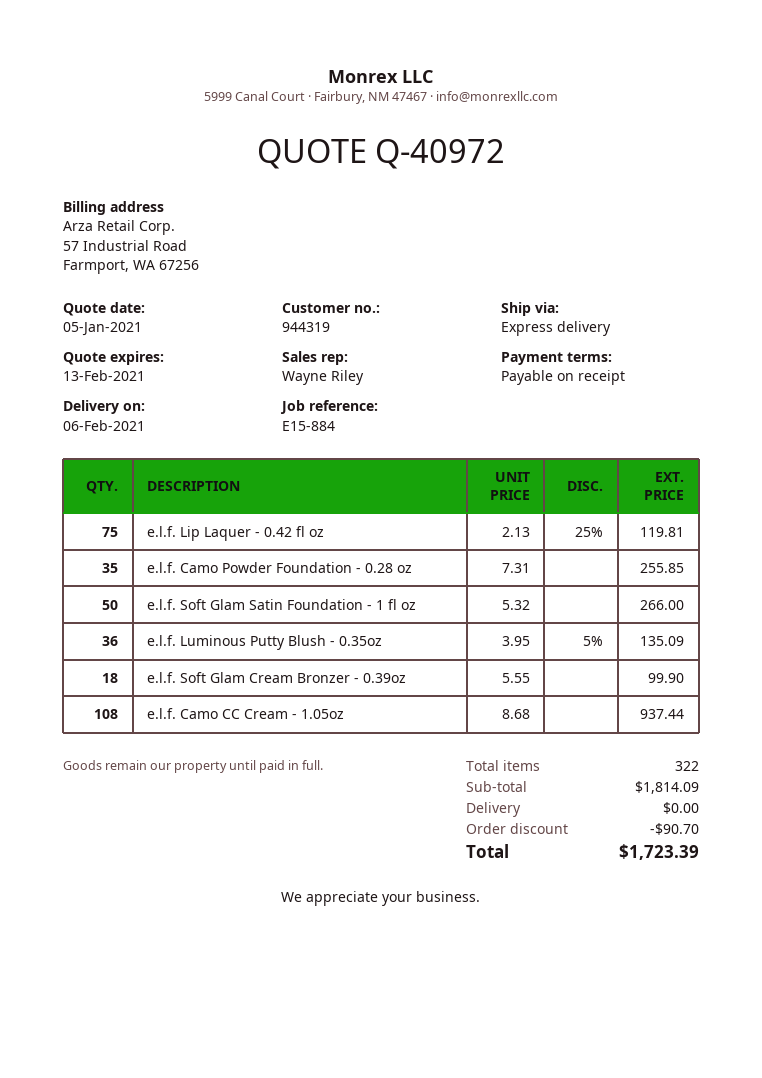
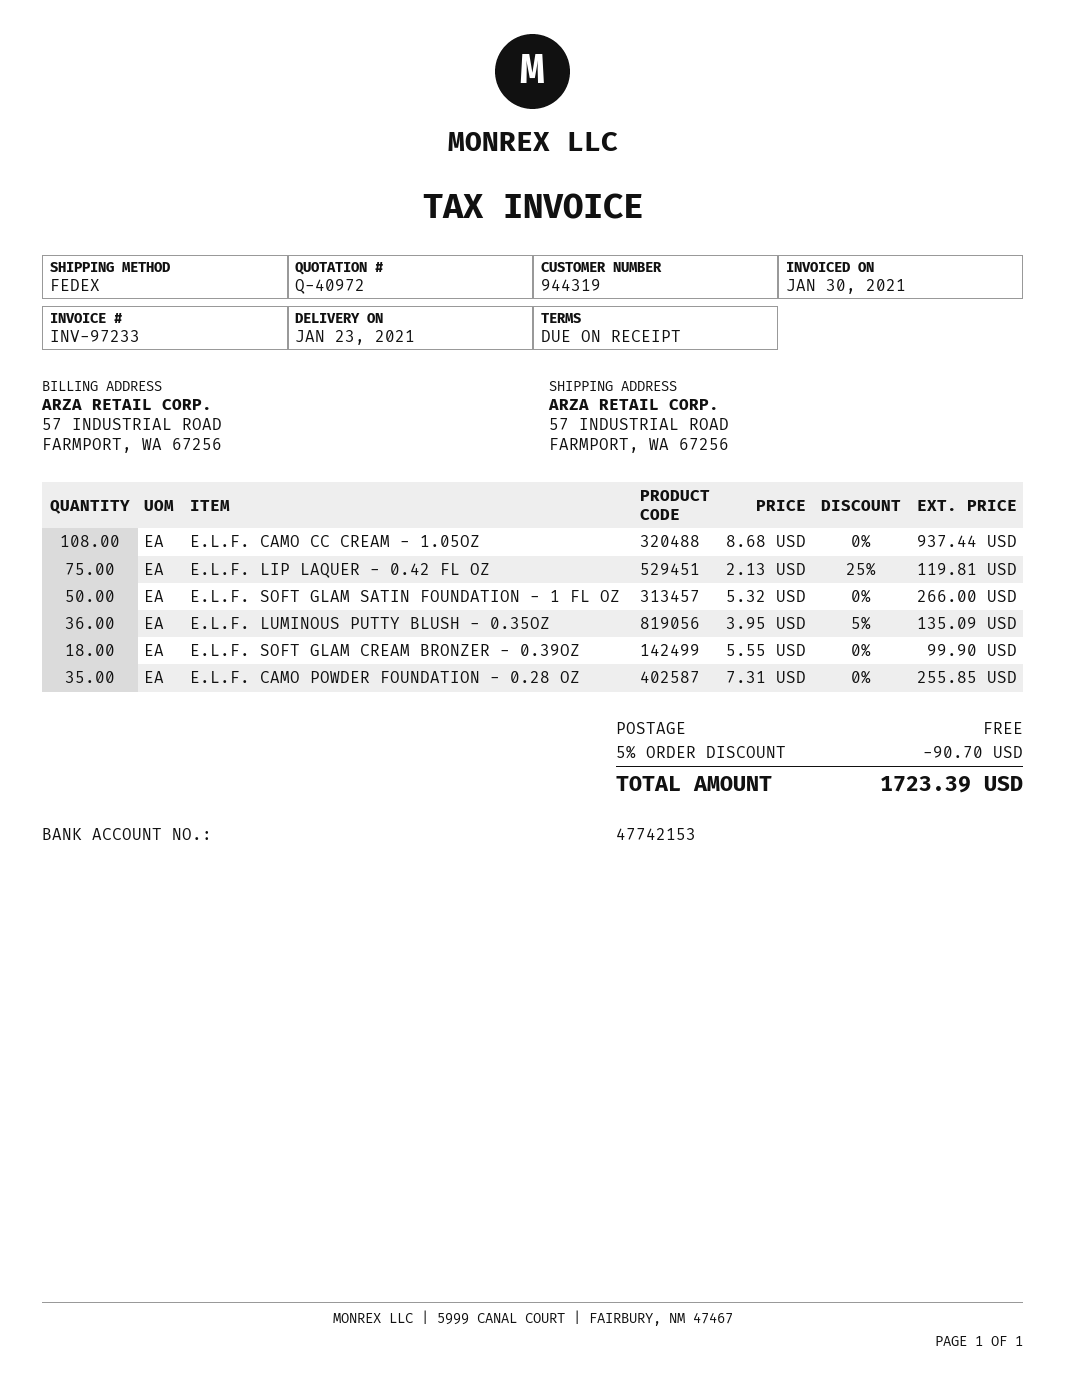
delivery date: 2021-02-06 -> 2021-01-23
shipping method: express -> FedEx

